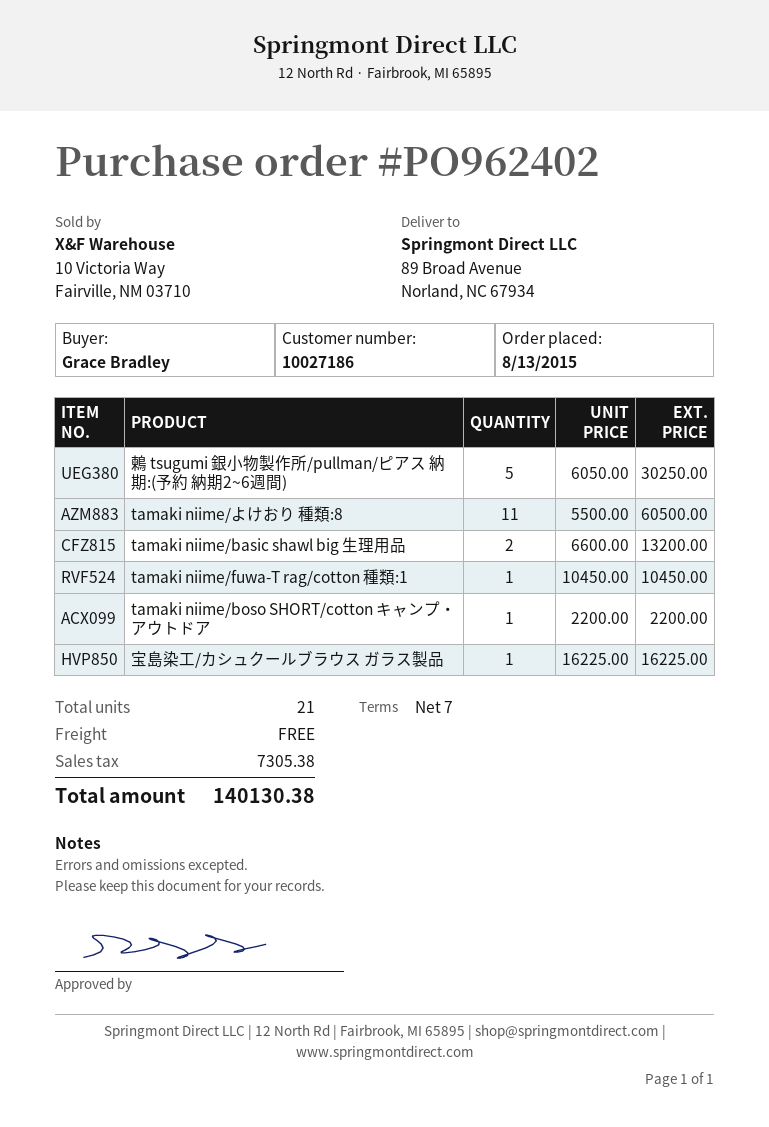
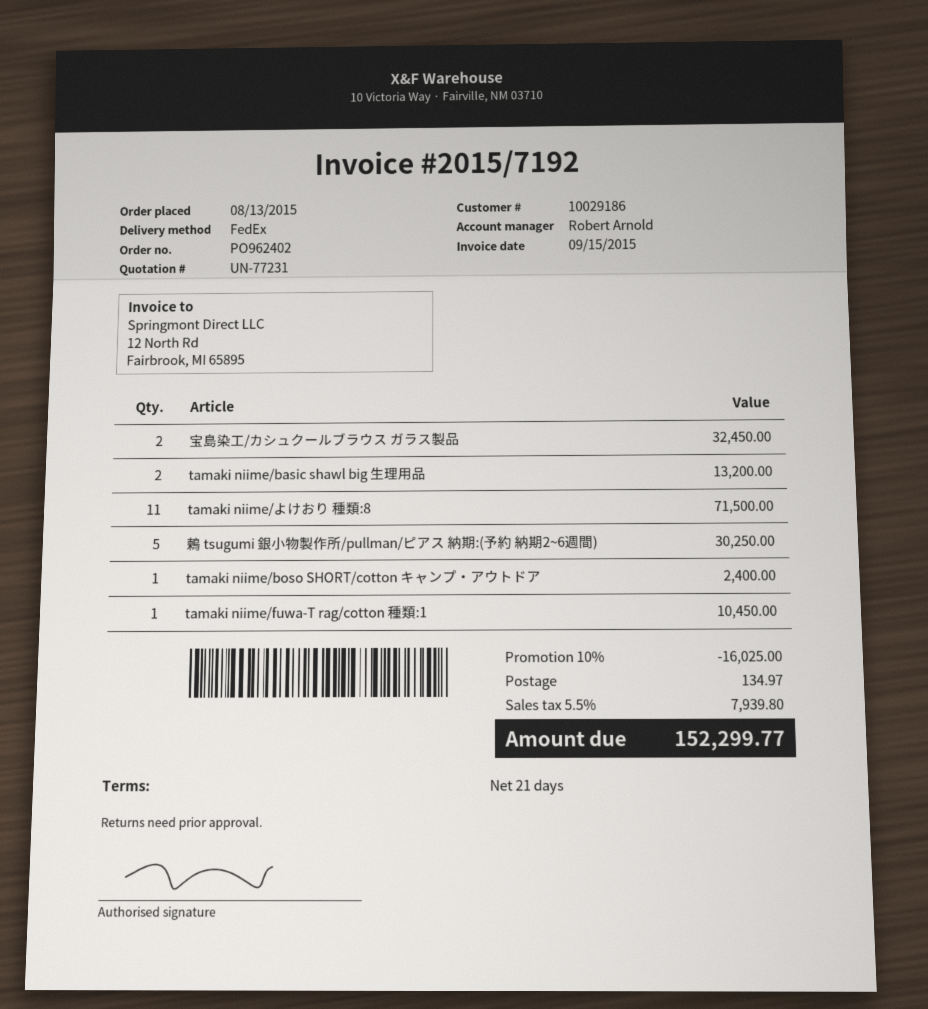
payment terms: 7 days -> 21 days
customer number: 10027186 -> 10029186
tamaki niime/よけおり 種類:8: 11 for 60500.00 -> 11 for 71500.00
tamaki niime/boso SHORT/cotton キャンプ・アウトドア: 1 for 2200.00 -> 1 for 2400.00
宝島染工/カシュクールブラウス ガラス製品: 1 for 16225.00 -> 2 for 32450.00
discount: none -> 10% = 16025.00
shipping: 0.00 -> 134.97
tax: 7305.38 -> 7939.80
total: 140130.38 -> 152299.77

